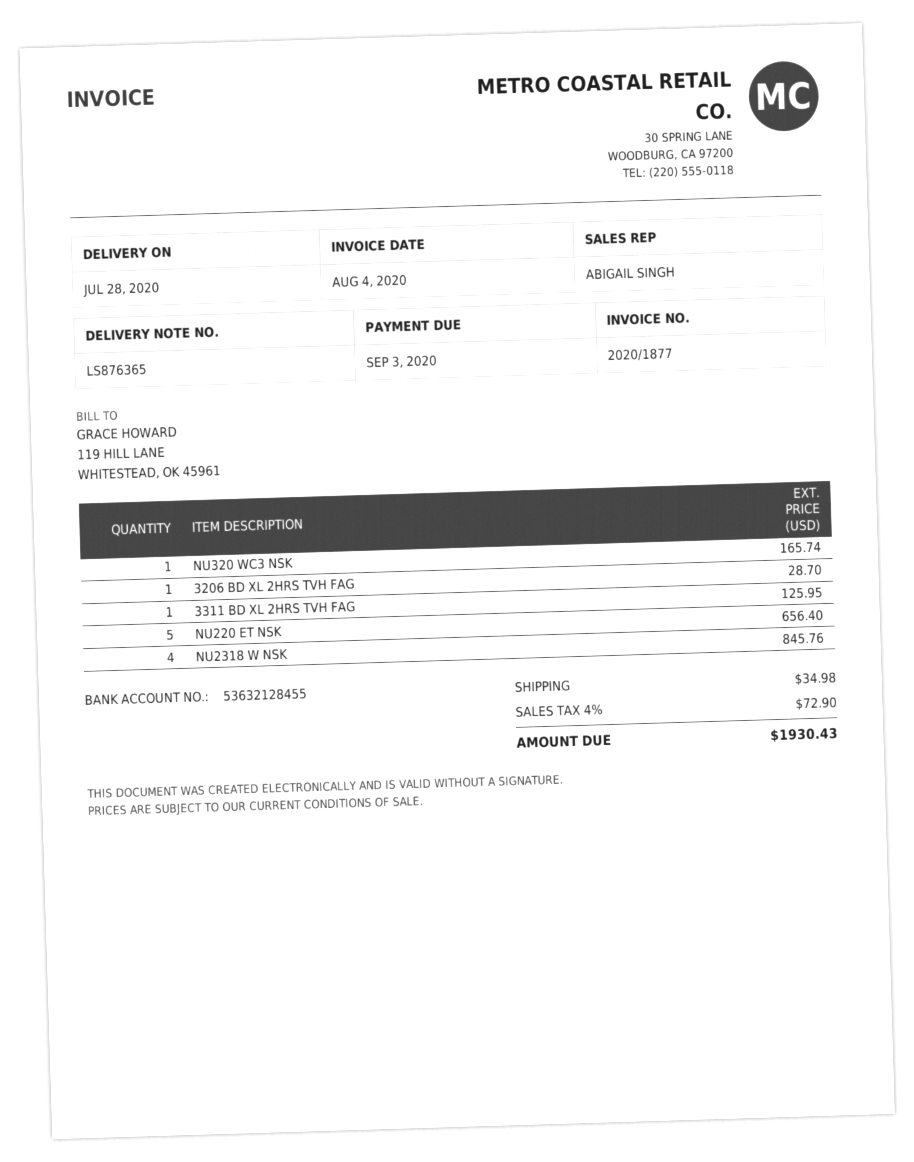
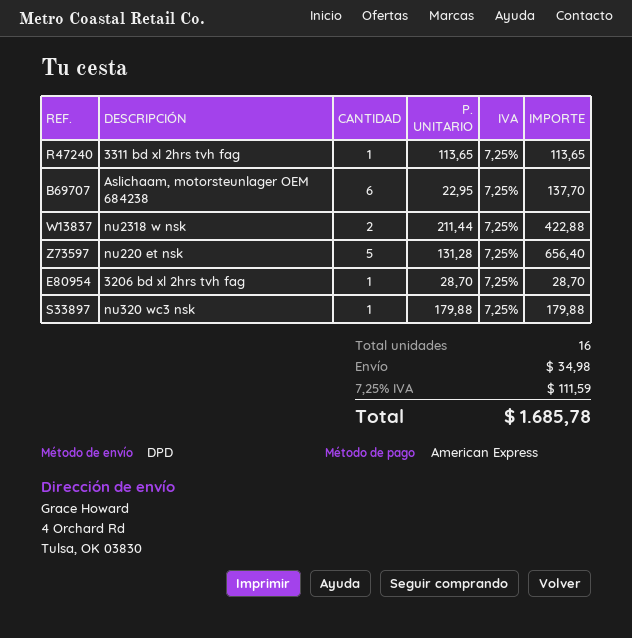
NU320 WC3 NSK: 1 for 165.74 -> 1 for 179.88
3311 BD XL 2HRS TVH FAG: 1 for 125.95 -> 1 for 113.65
NU2318 W NSK: 4 for 845.76 -> 2 for 422.88
Aslichaam, motorsteunlager OEM 684238: none -> 6 for 137.70
tax: 4% = 72.90 -> 7.25% = 111.59
total: 1930.43 -> 1685.78

